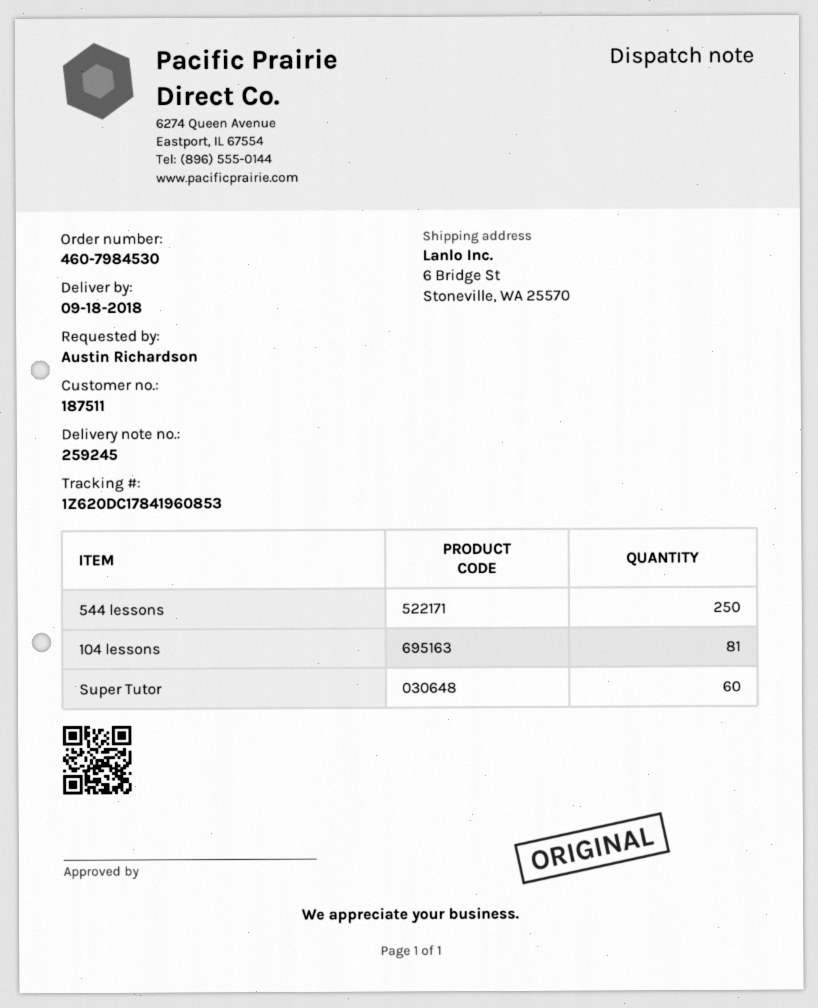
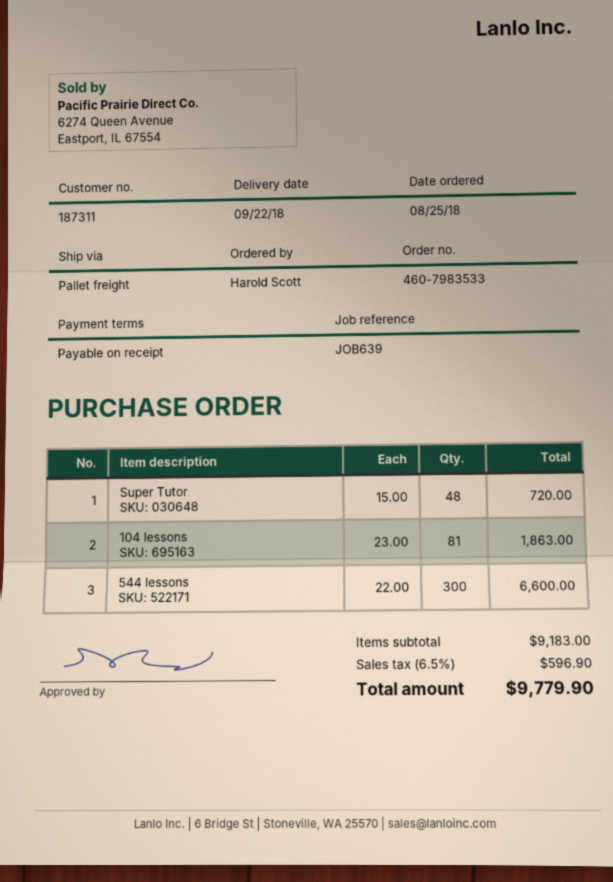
order number: 460-7984530 -> 460-7983533
delivery date: 2018-09-18 -> 2018-09-22
customer number: 187511 -> 187311
ordered by: Austin Richardson -> Harold Scott
544 lessons: 250 -> 300
Super Tutor: 60 -> 48

